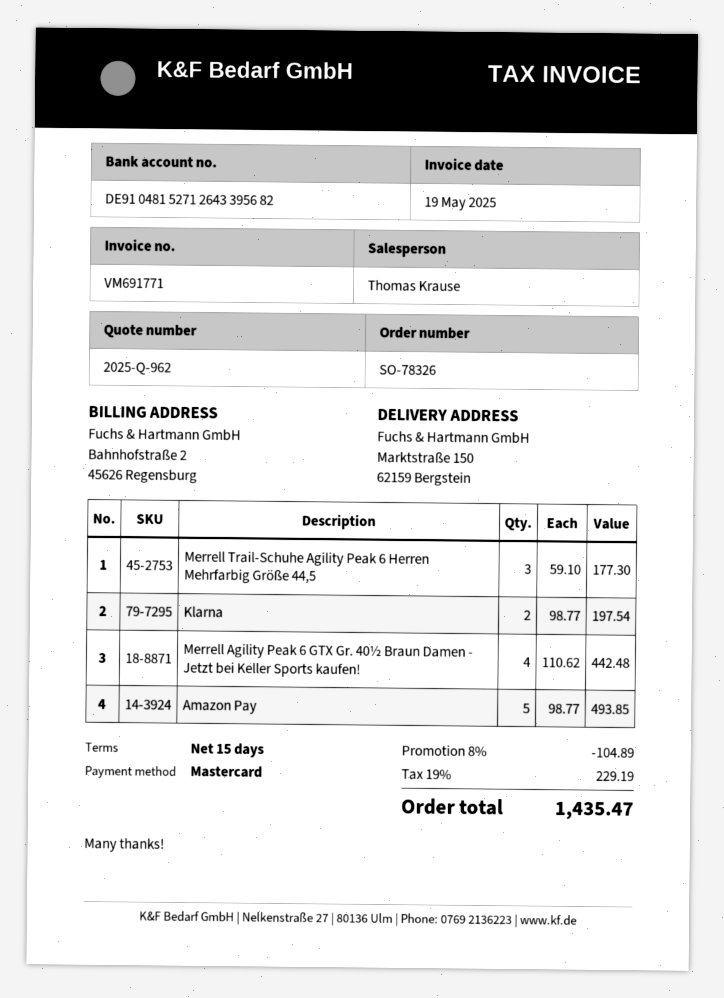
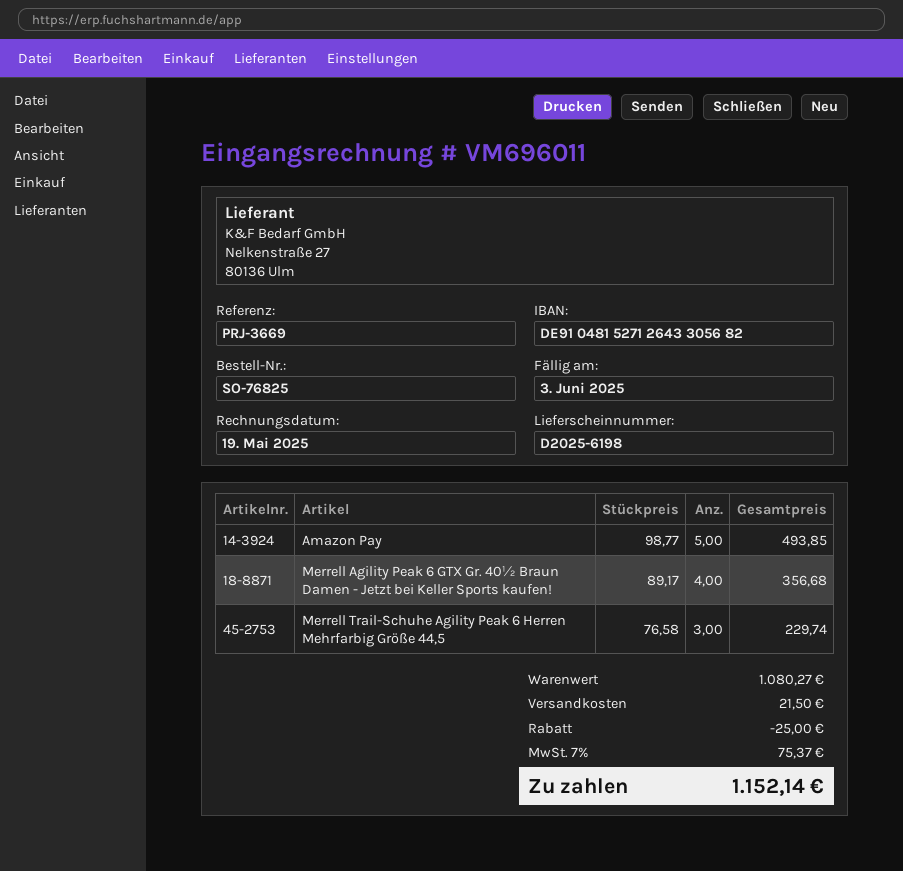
order number: SO-78326 -> SO-76825
invoice number: VM691771 -> VM696011
bank account: DE91048152712643395682 -> DE91048152712643305682
Merrell Trail-Schuhe Agility Peak 6 Herren Mehrfarbig Größe 44,5: 3 x 59.10 = 177.30 -> 3 x 76.58 = 229.74
Klarna: 2 x 98.77 = 197.54 -> none
Merrell Agility Peak 6 GTX Gr. 40½ Braun Damen - Jetzt bei Keller Sports kaufen!: 4 x 110.62 = 442.48 -> 4 x 89.17 = 356.68
discount: 104.89 -> 25.00
shipping: none -> 21.50
tax: 19% = 229.19 -> 7% = 75.37
total: 1435.47 -> 1152.14

